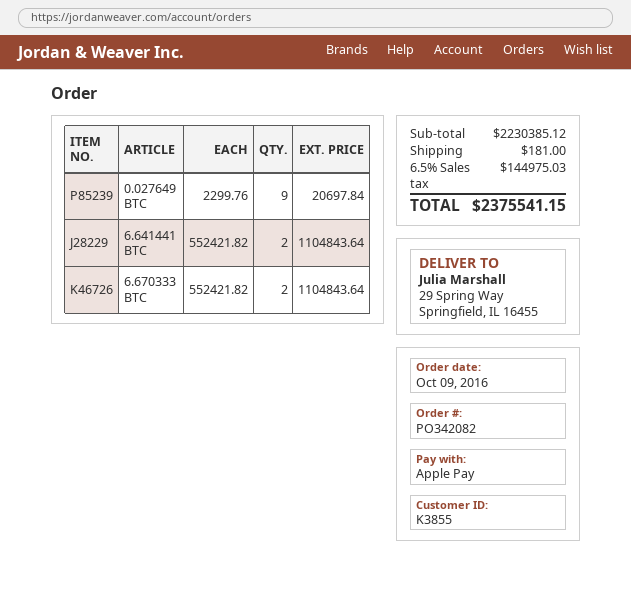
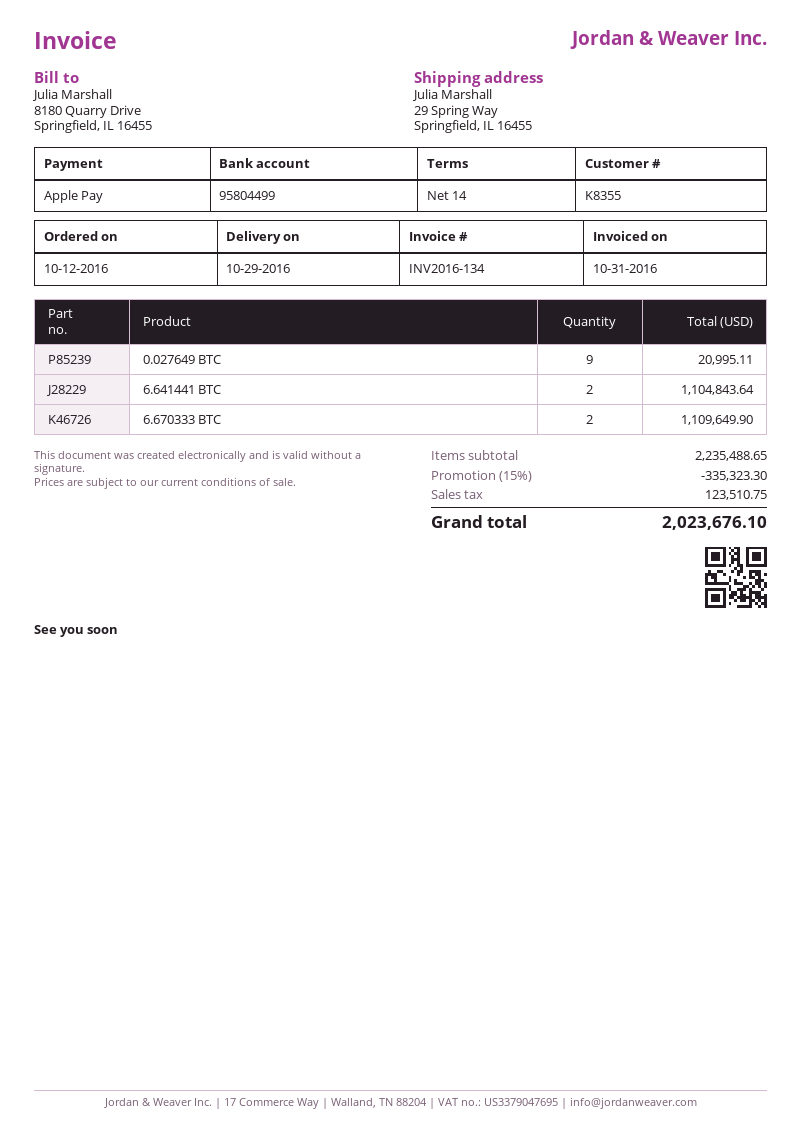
order date: 2016-10-09 -> 2016-10-12
customer number: K3855 -> K8355
0.027649 BTC: 9 for 20697.84 -> 9 for 20995.11
6.670333 BTC: 2 for 1104843.64 -> 2 for 1109649.90
subtotal: 2230385.12 -> 2235488.65
discount: none -> 15% = 335323.30
shipping: 181.00 -> none
tax: 144975.03 -> 123510.75
total: 2375541.15 -> 2023676.10

